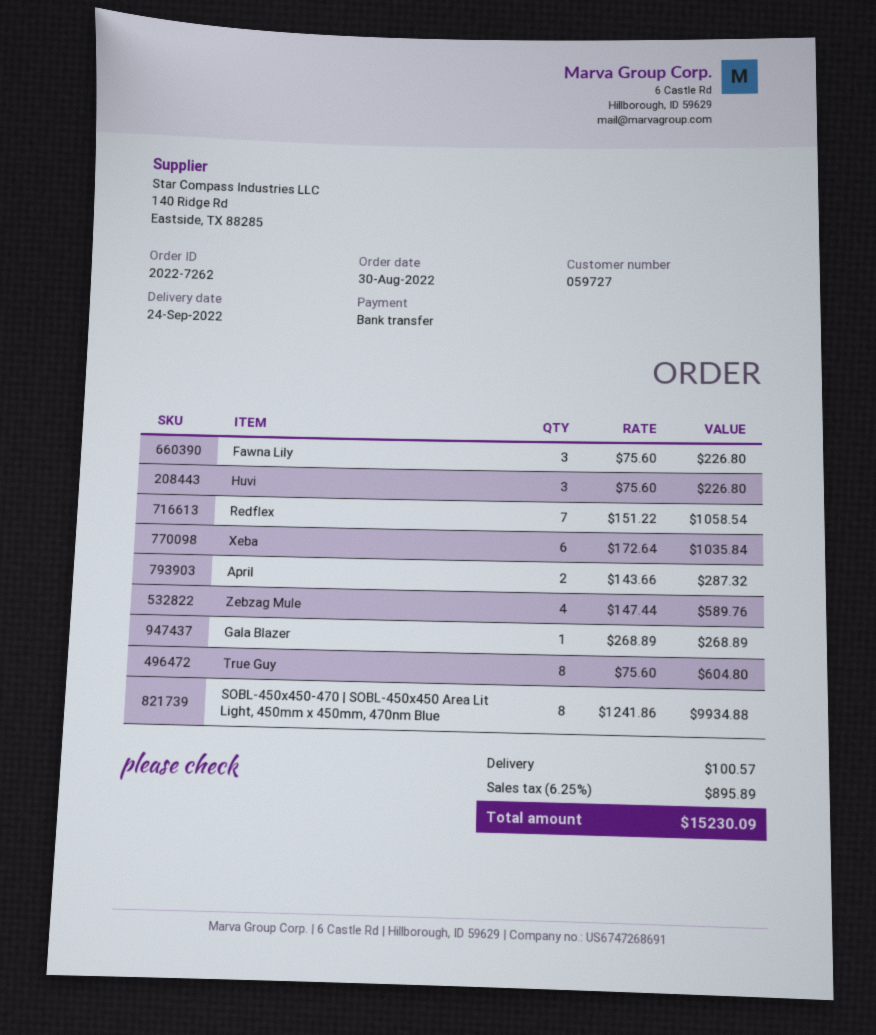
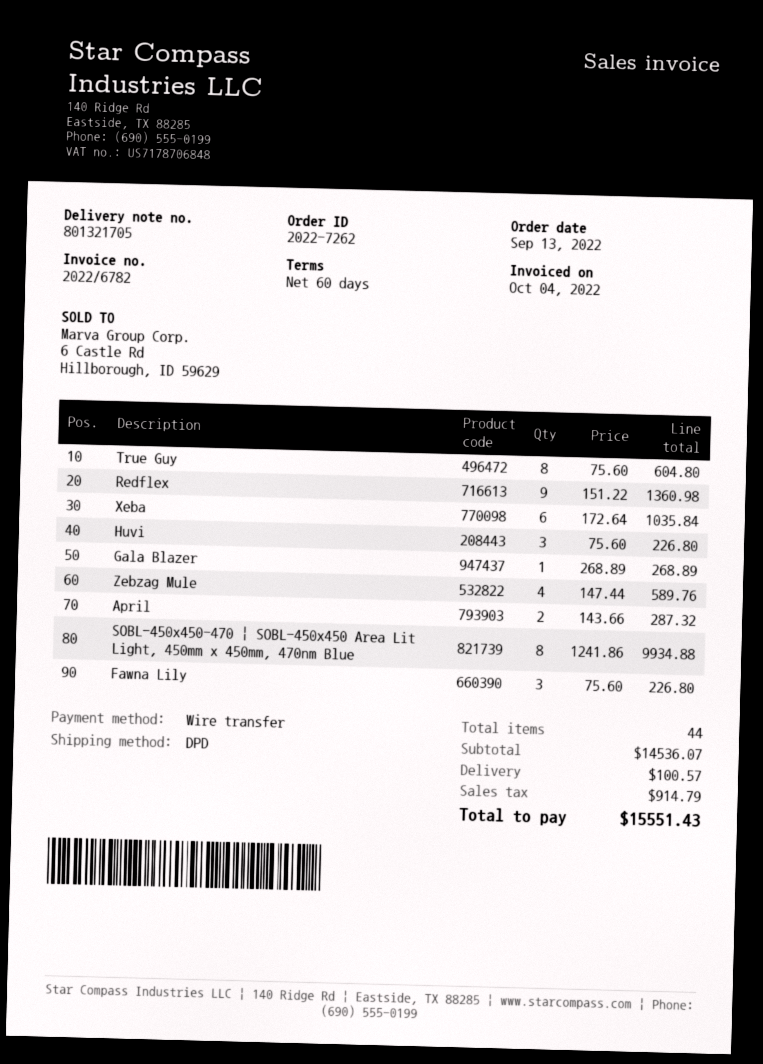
order date: 2022-08-30 -> 2022-09-13
Redflex: 7 x 151.22 = 1058.54 -> 9 x 151.22 = 1360.98
tax: 895.89 -> 914.79
total: 15230.09 -> 15551.43

